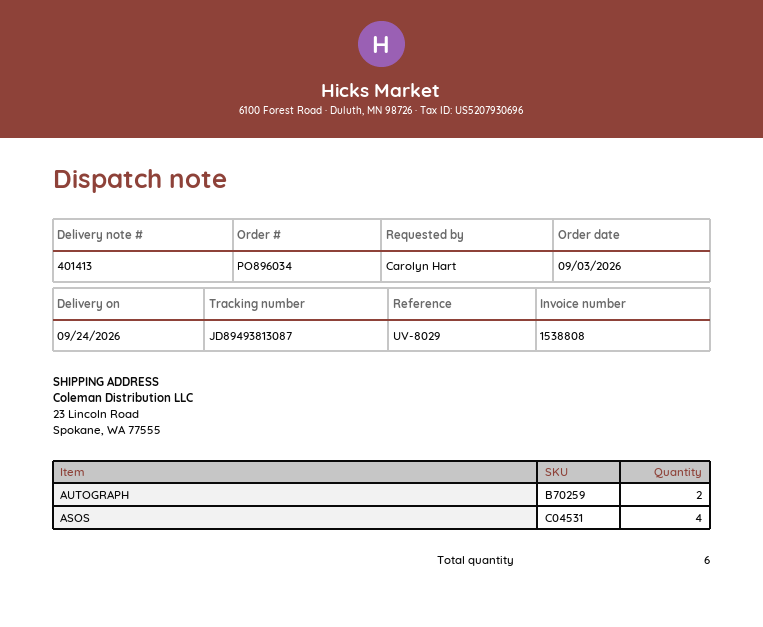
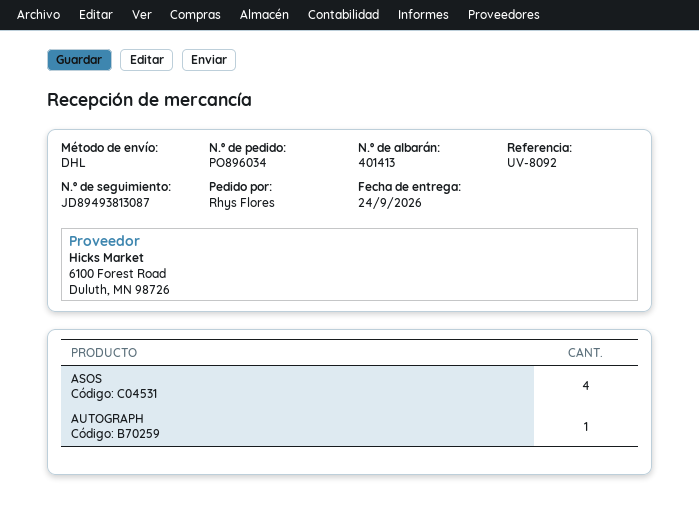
reference: UV-8029 -> UV-8092
ordered by: Carolyn Hart -> Rhys Flores
AUTOGRAPH: 2 -> 1

